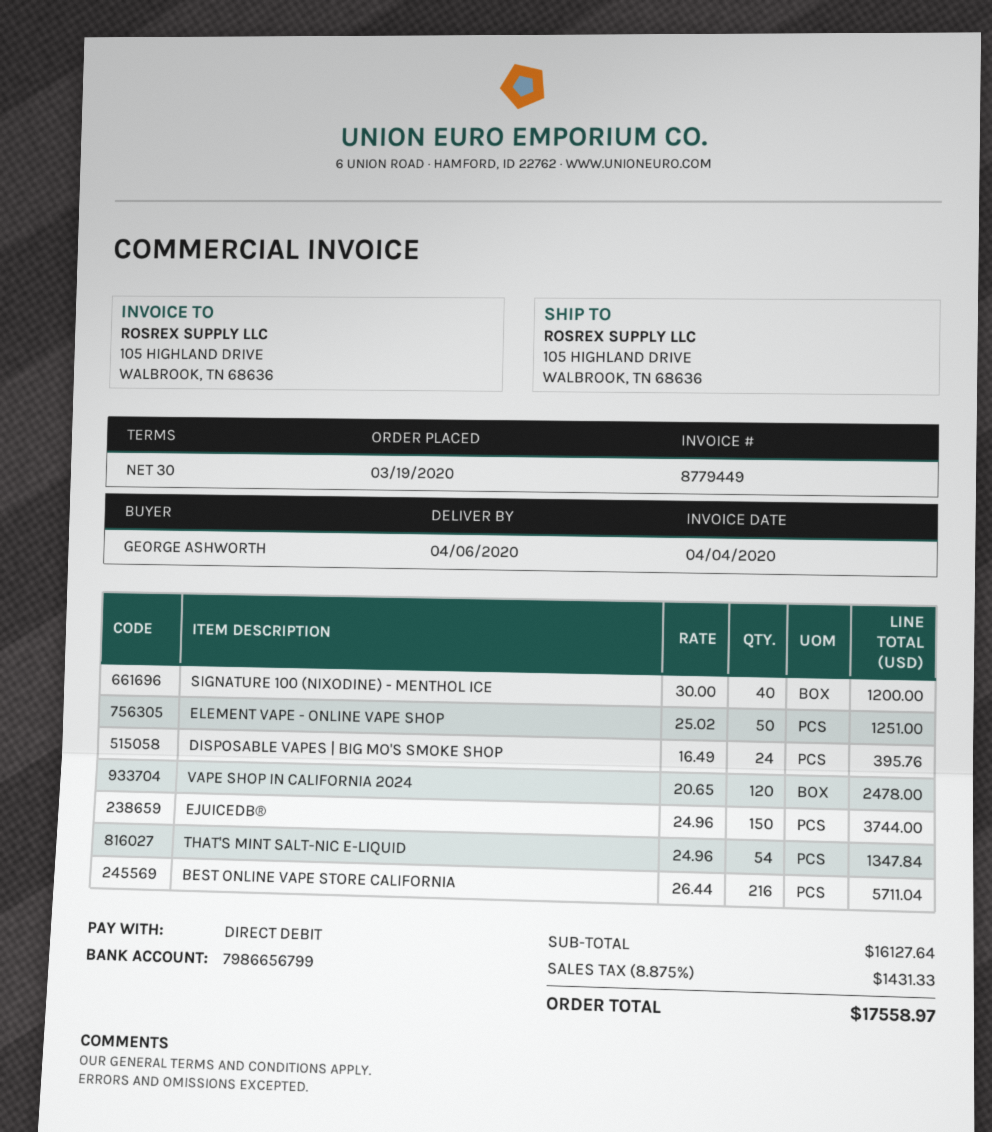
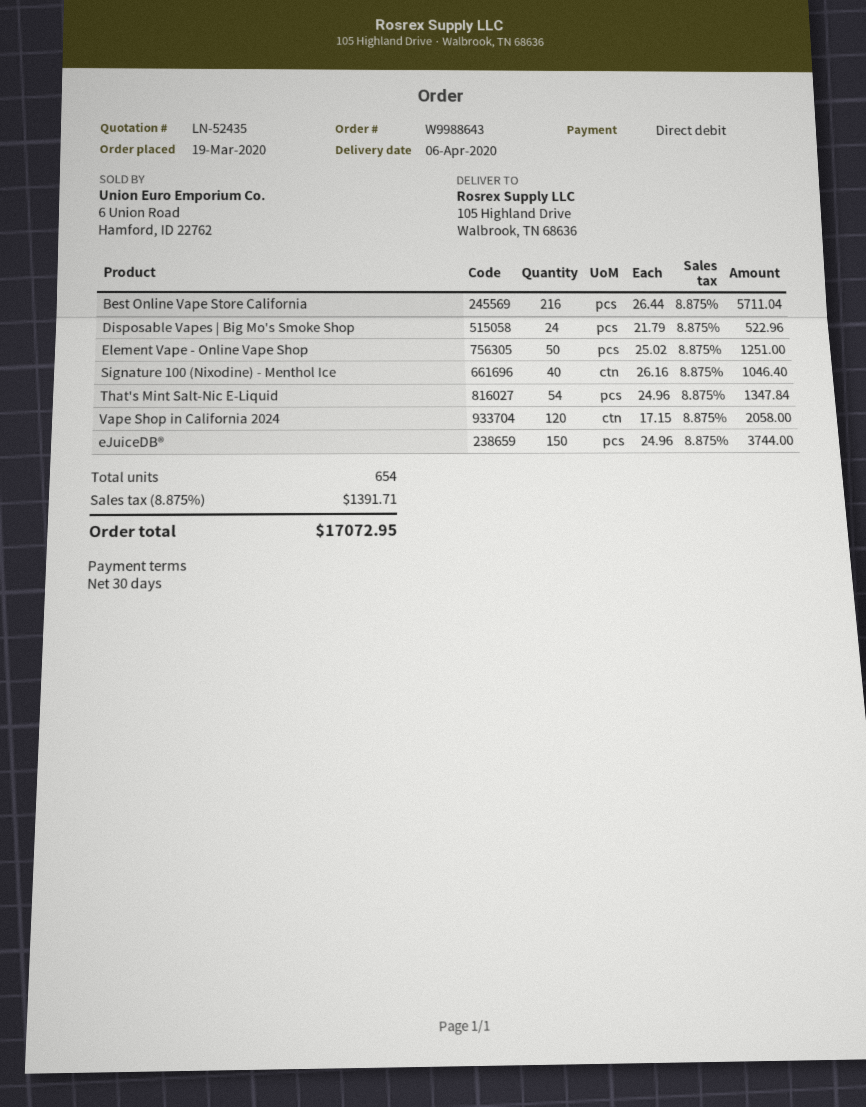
SIGNATURE 100 (NIXODINE) - MENTHOL ICE: 40 x 30.00 = 1200.00 -> 40 x 26.16 = 1046.40
DISPOSABLE VAPES | BIG MO'S SMOKE SHOP: 24 x 16.49 = 395.76 -> 24 x 21.79 = 522.96
VAPE SHOP IN CALIFORNIA 2024: 120 x 20.65 = 2478.00 -> 120 x 17.15 = 2058.00
tax: 8.875% = 1431.33 -> 8.875% = 1391.71
total: 17558.97 -> 17072.95

